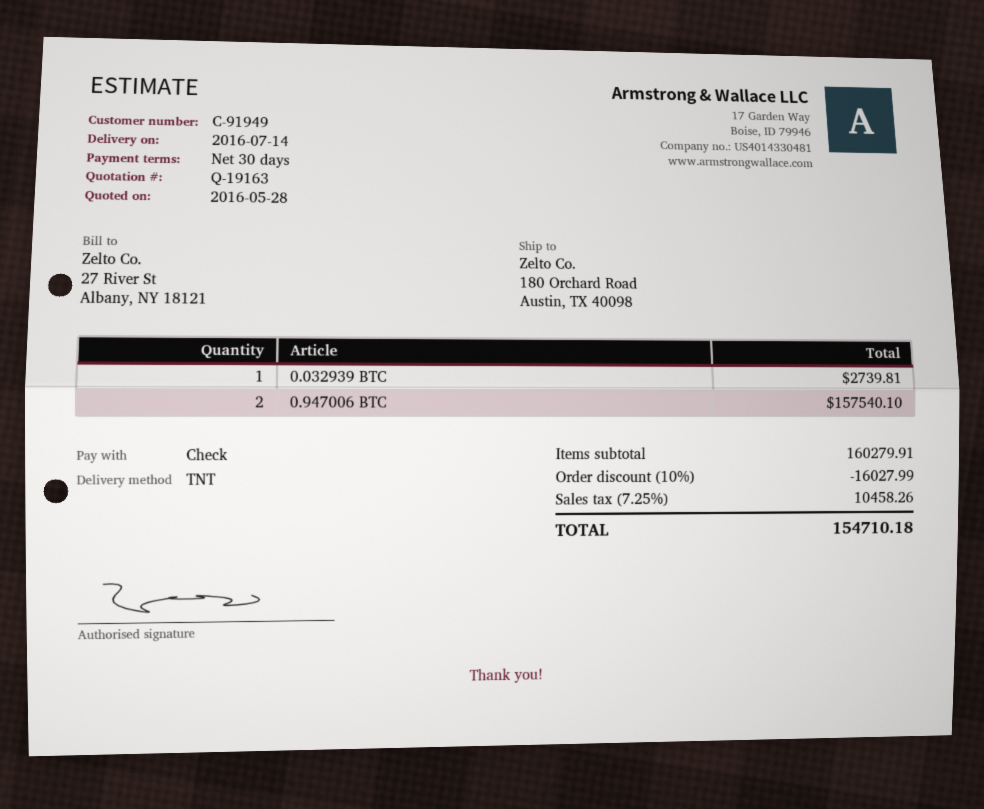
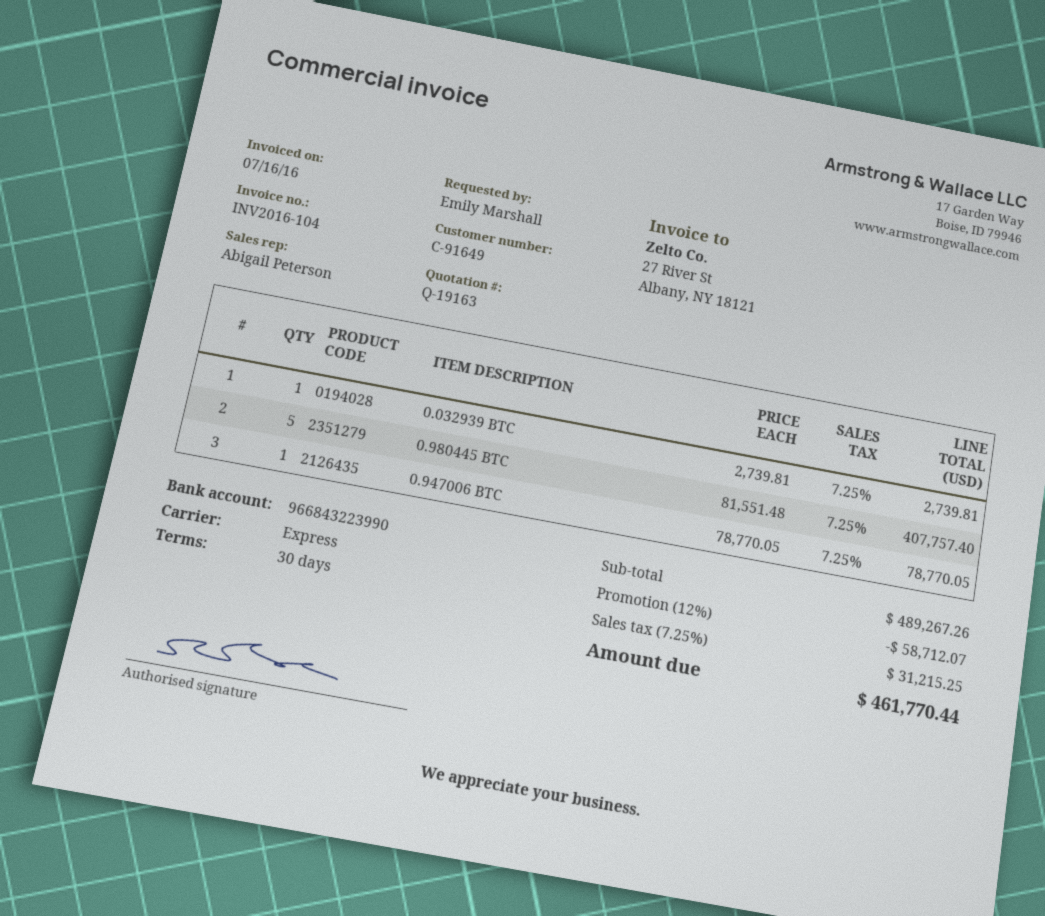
customer number: C-91949 -> C-91649
shipping method: TNT -> express
0.947006 BTC: 2 for 157540.10 -> 1 for 78770.05
0.980445 BTC: none -> 5 for 407757.40
subtotal: 160279.91 -> 489267.26
discount: 10% = 16027.99 -> 12% = 58712.07
tax: 7.25% = 10458.26 -> 7.25% = 31215.25
total: 154710.18 -> 461770.44

